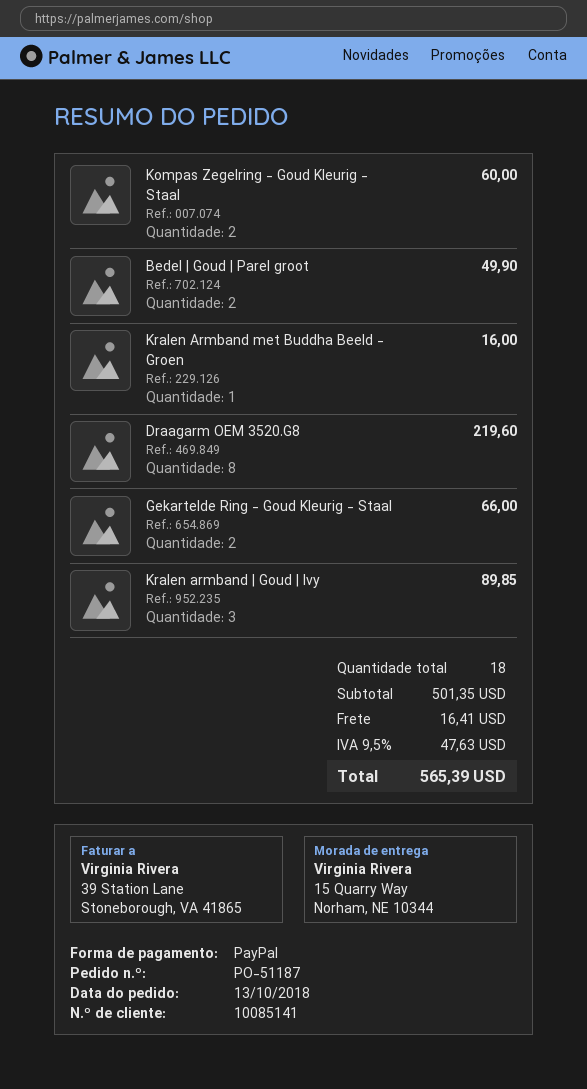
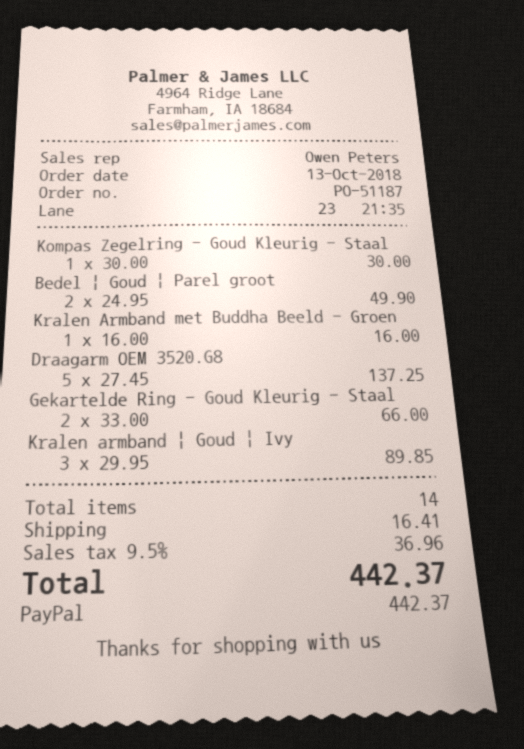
Kompas Zegelring - Goud Kleurig - Staal: 2 for 60.00 -> 1 for 30.00
Draagarm OEM 3520.G8: 8 for 219.60 -> 5 for 137.25
total quantity: 18 -> 14
tax: 9.5% = 47.63 -> 9.5% = 36.96
total: 565.39 -> 442.37

